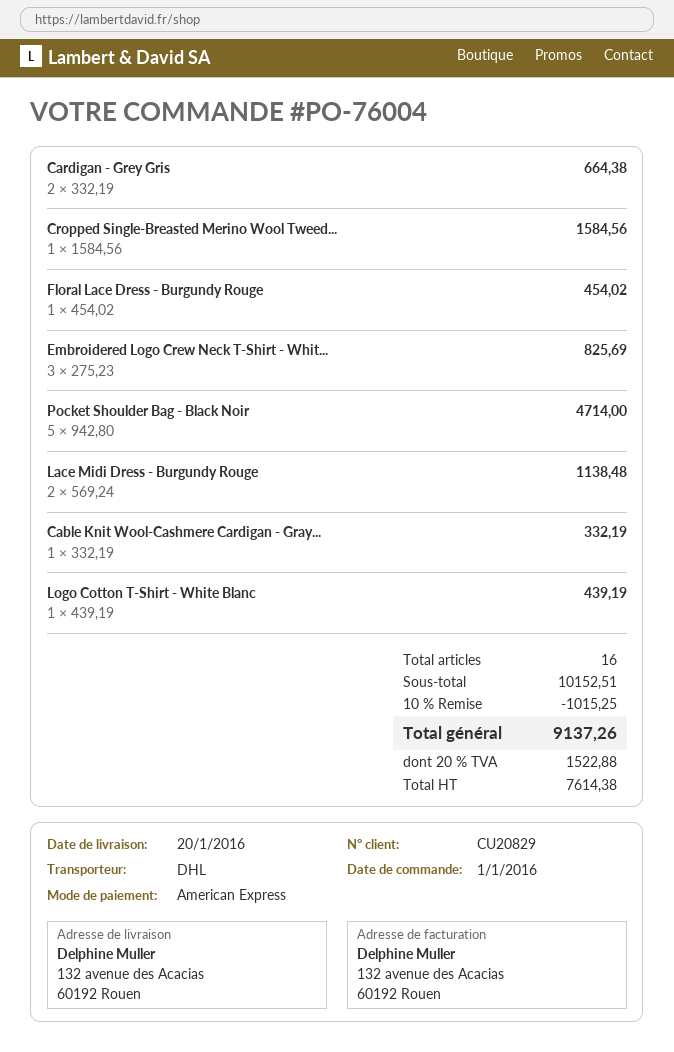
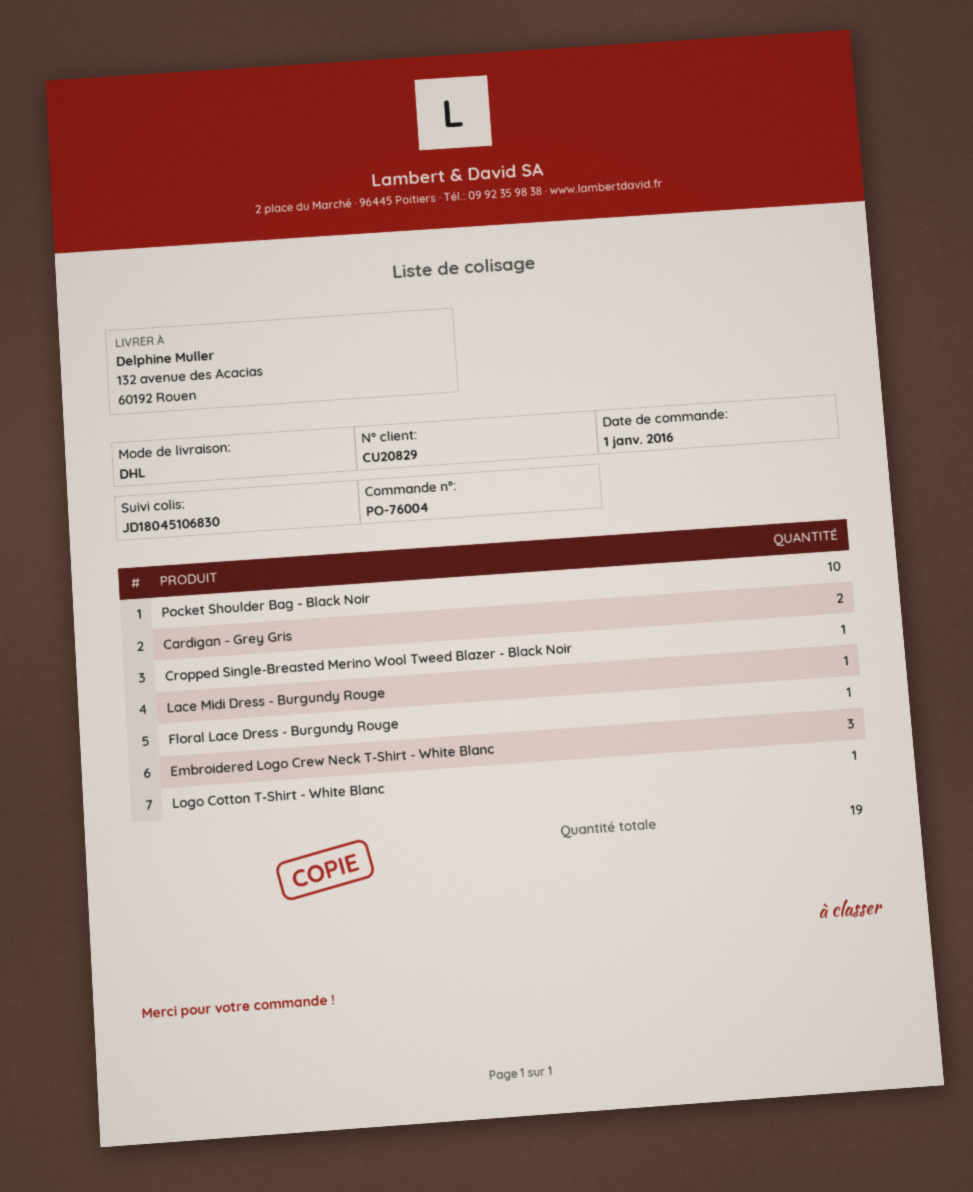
Pocket Shoulder Bag - Black Noir: 5 -> 10
Lace Midi Dress - Burgundy Rouge: 2 -> 1
Cable Knit Wool-Cashmere Cardigan - Gray...: 1 -> none
total quantity: 16 -> 19

